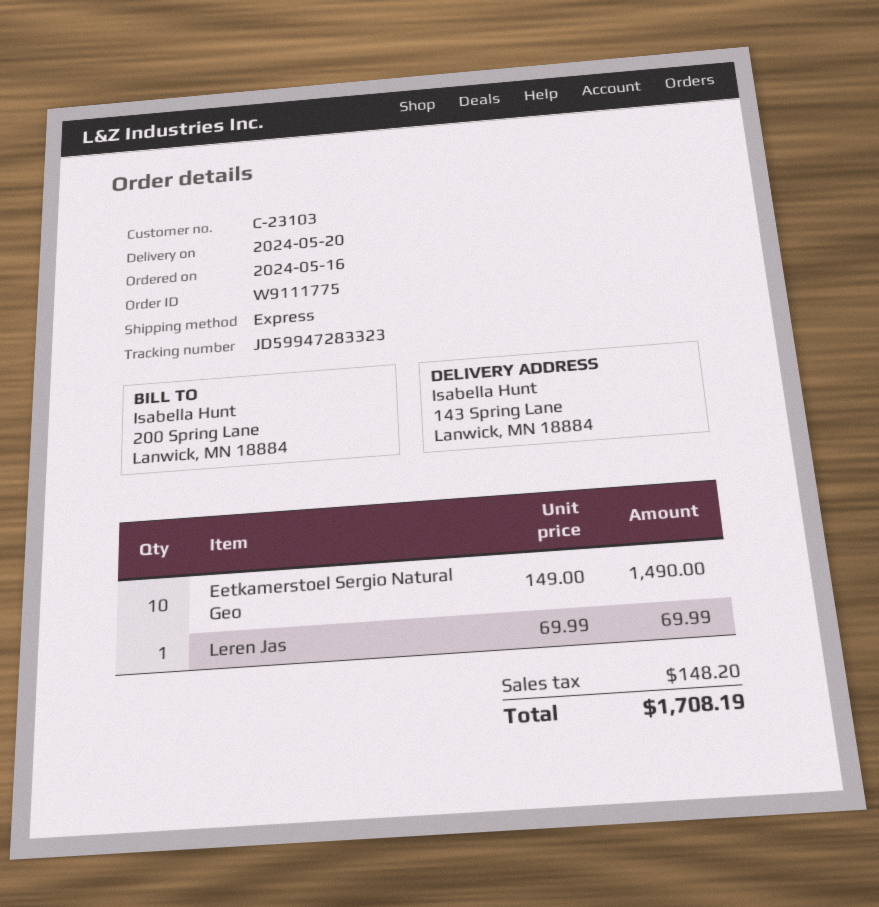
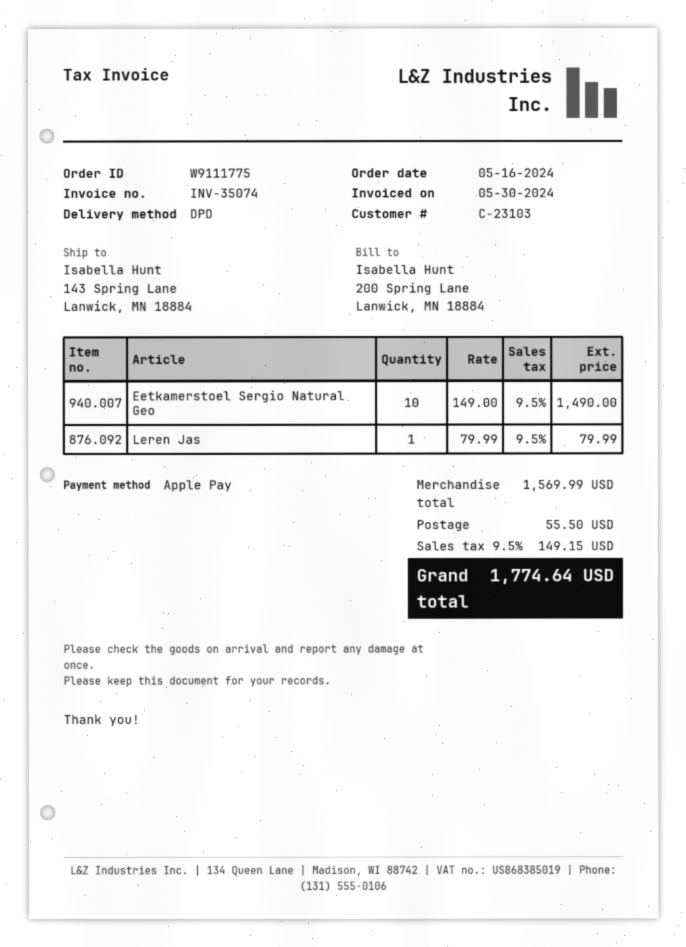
shipping method: express -> DPD
Leren Jas: 1 x 69.99 = 69.99 -> 1 x 79.99 = 79.99
shipping: none -> 55.50
tax: 148.20 -> 149.15
total: 1708.19 -> 1774.64

